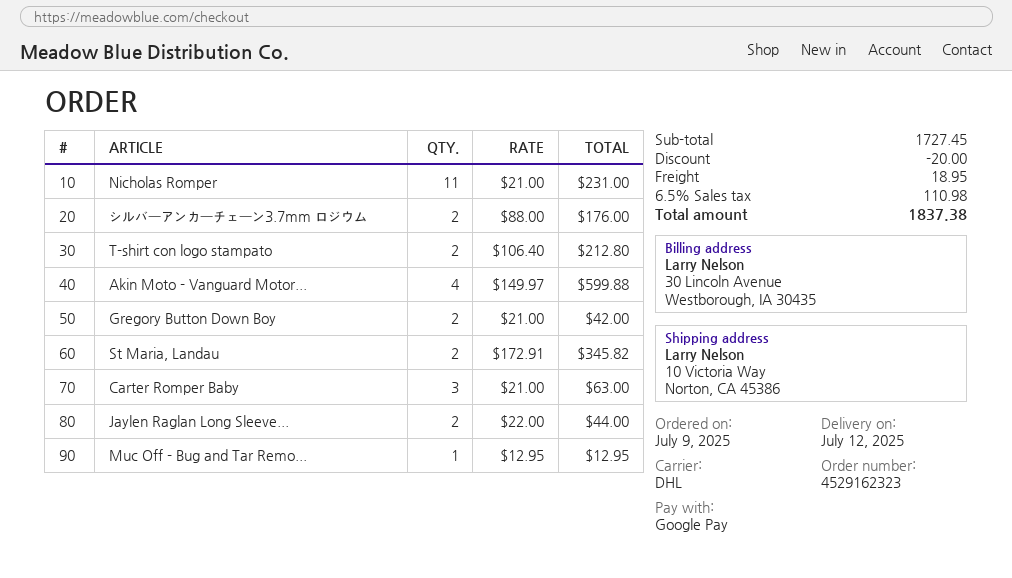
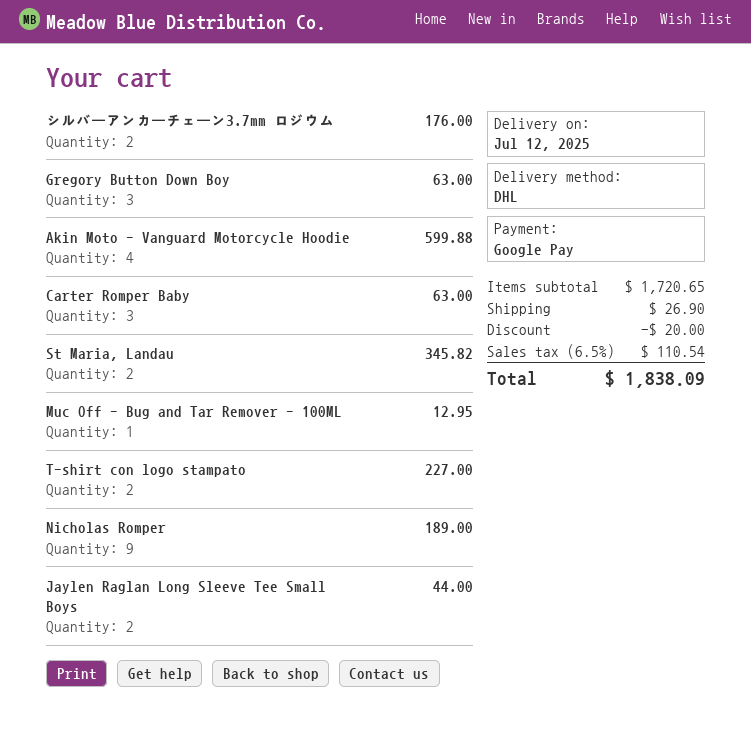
Nicholas Romper: 11 for 231.00 -> 9 for 189.00
T-shirt con logo stampato: 2 for 212.80 -> 2 for 227.00
Gregory Button Down Boy: 2 for 42.00 -> 3 for 63.00
subtotal: 1727.45 -> 1720.65
shipping: 18.95 -> 26.90
tax: 6.5% = 110.98 -> 6.5% = 110.54
total: 1837.38 -> 1838.09

